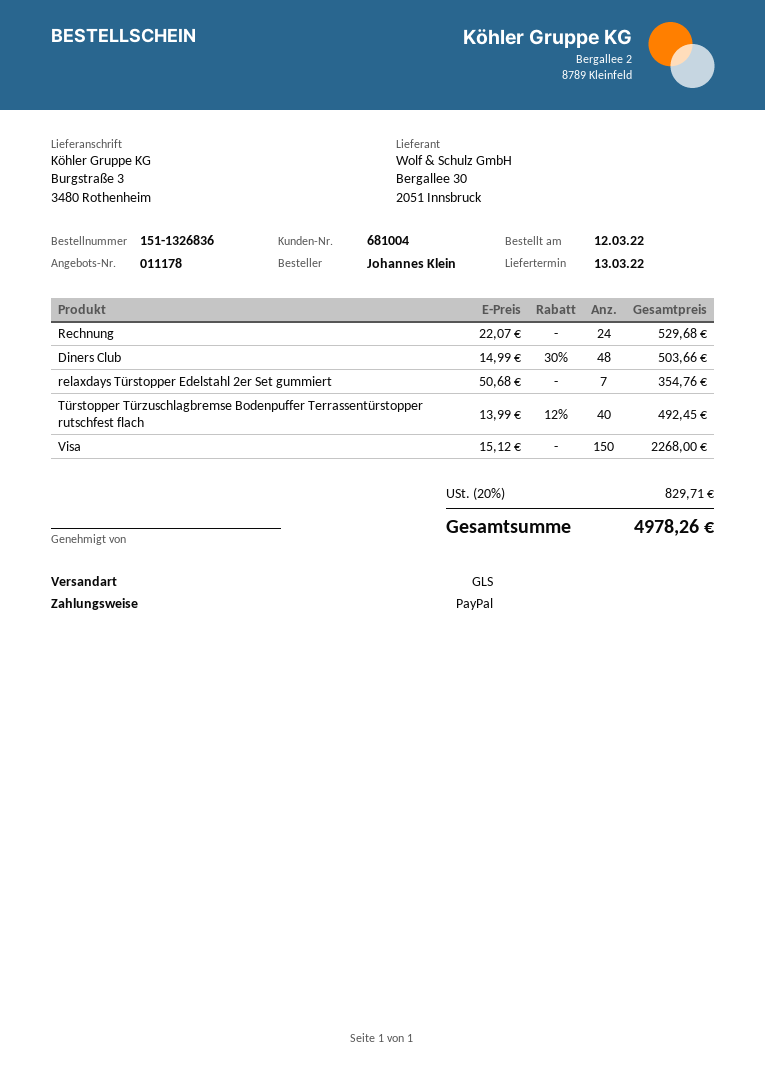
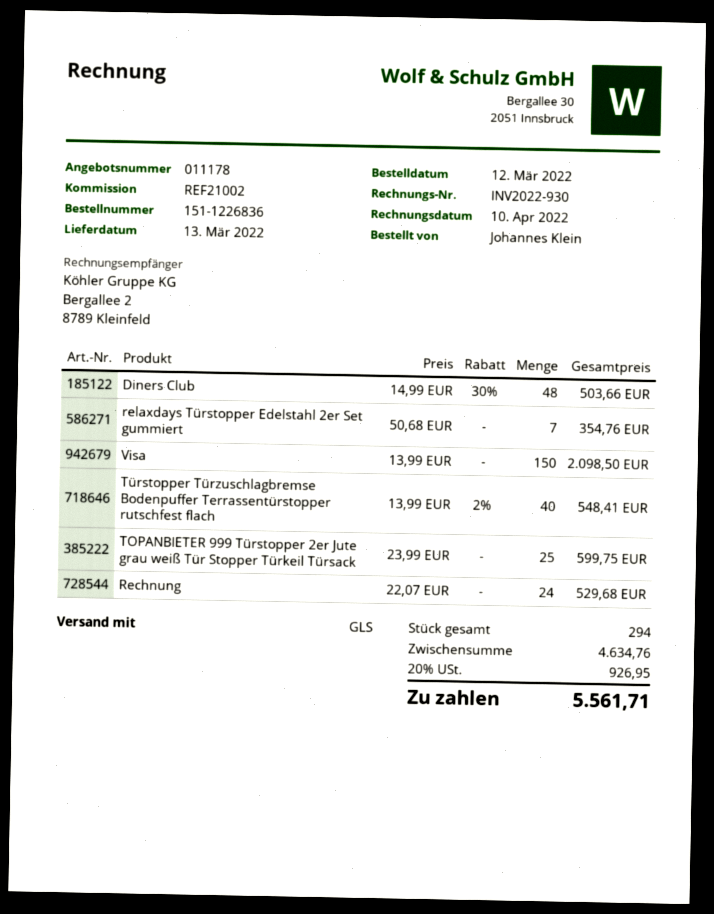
order number: 151-1326836 -> 151-1226836
Türstopper Türzuschlagbremse Bodenpuffer Terrassentürstopper rutschfest flach: 40 x 13.99 - 12% = 492.45 -> 40 x 13.99 - 2% = 548.41
Visa: 150 x 15.12 = 2268.00 -> 150 x 13.99 = 2098.50
TOPANBIETER 999 Türstopper 2er Jute grau weiß Tür Stopper Türkeil Türsack: none -> 25 x 23.99 = 599.75
tax: 20% = 829.71 -> 20% = 926.95
total: 4978.26 -> 5561.71

